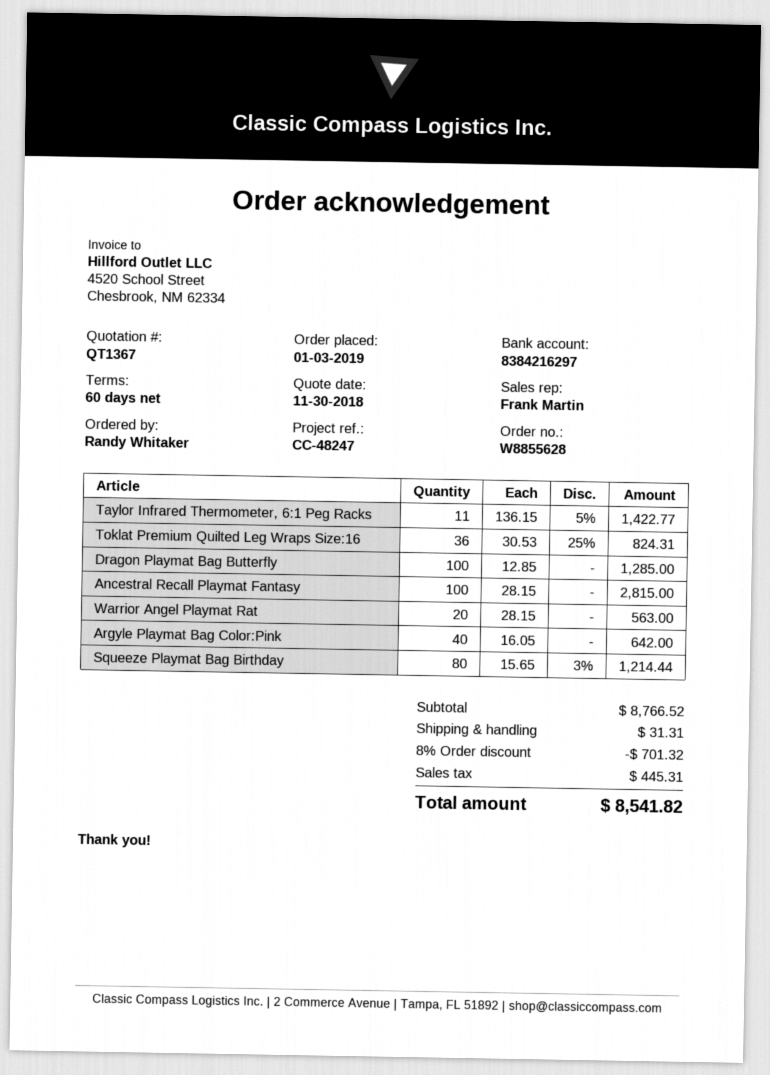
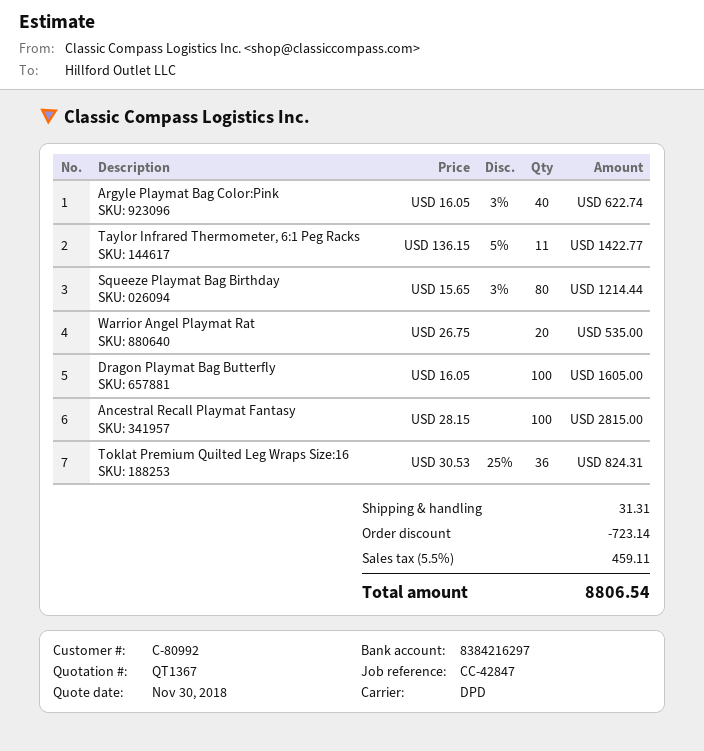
reference: CC-48247 -> CC-42847
Dragon Playmat Bag Butterfly: 100 x 12.85 = 1285.00 -> 100 x 16.05 = 1605.00
Warrior Angel Playmat Rat: 20 x 28.15 = 563.00 -> 20 x 26.75 = 535.00
Argyle Playmat Bag Color:Pink: 40 x 16.05 = 642.00 -> 40 x 16.05 - 3% = 622.74
discount: 701.32 -> 723.14
tax: 445.31 -> 459.11
total: 8541.82 -> 8806.54

